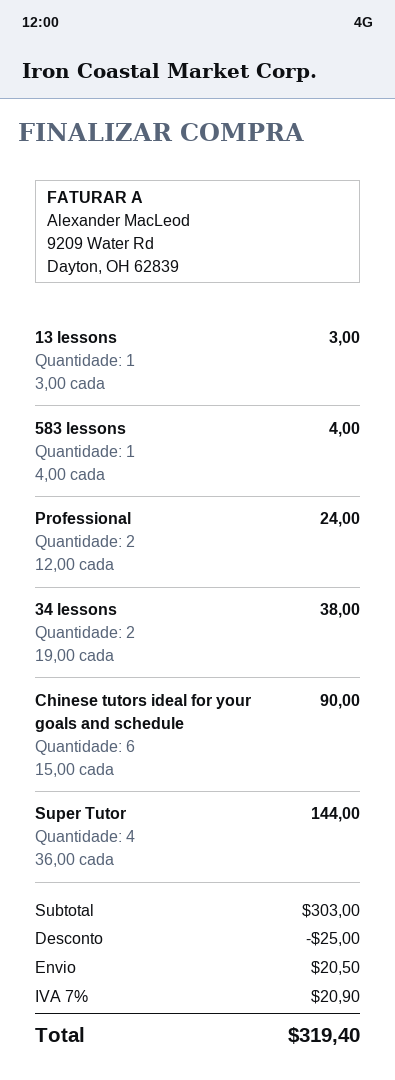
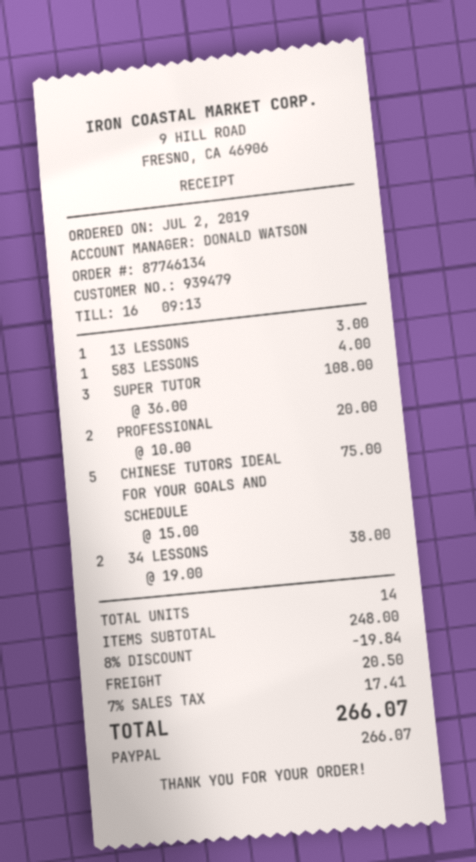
Professional: 2 x 12.00 = 24.00 -> 2 x 10.00 = 20.00
Chinese tutors ideal for your goals and schedule: 6 x 15.00 = 90.00 -> 5 x 15.00 = 75.00
Super Tutor: 4 x 36.00 = 144.00 -> 3 x 36.00 = 108.00
subtotal: 303.00 -> 248.00
discount: 25.00 -> 19.84
tax: 7% = 20.90 -> 7% = 17.41
total: 319.40 -> 266.07

